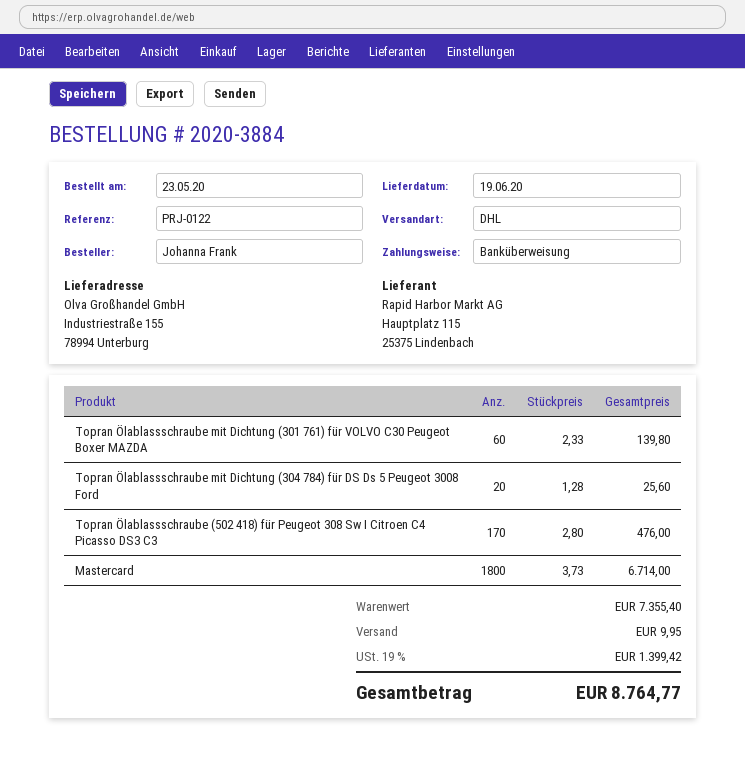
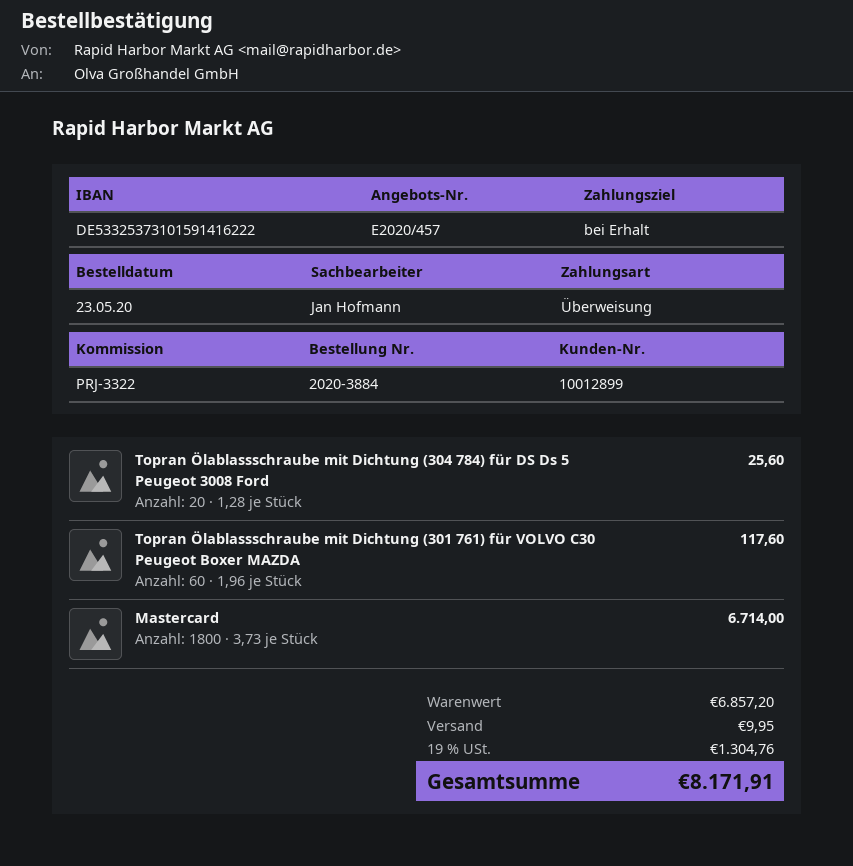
reference: PRJ-0122 -> PRJ-3322
Topran Ölablassschraube mit Dichtung (301 761) für VOLVO C30 Peugeot Boxer MAZDA: 60 x 2.33 = 139.80 -> 60 x 1.96 = 117.60
Topran Ölablassschraube (502 418) für Peugeot 308 Sw I Citroen C4 Picasso DS3 C3: 170 x 2.80 = 476.00 -> none
subtotal: 7355.40 -> 6857.20
tax: 19% = 1399.42 -> 19% = 1304.76
total: 8764.77 -> 8171.91

